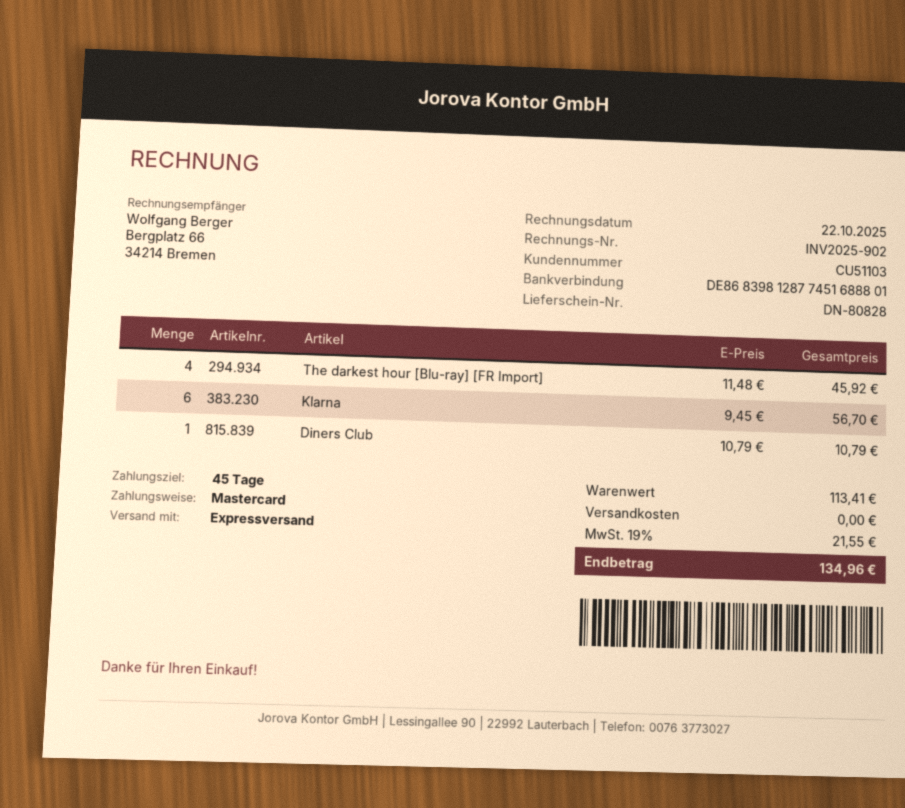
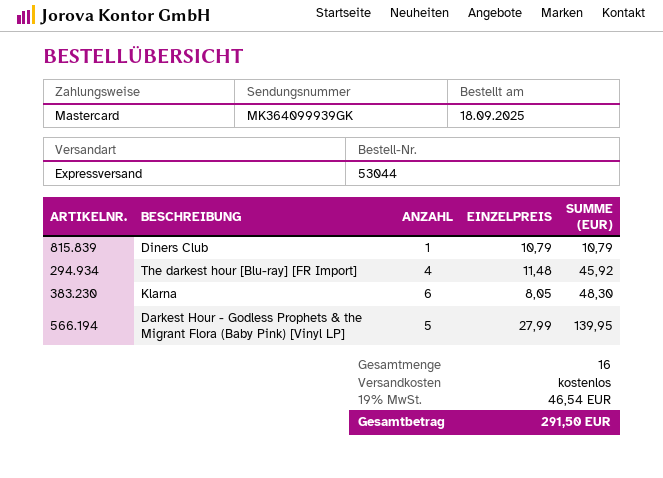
Klarna: 6 x 9.45 = 56.70 -> 6 x 8.05 = 48.30
Darkest Hour - Godless Prophets & the Migrant Flora (Baby Pink) [Vinyl LP]: none -> 5 x 27.99 = 139.95
tax: 19% = 21.55 -> 19% = 46.54
total: 134.96 -> 291.50

